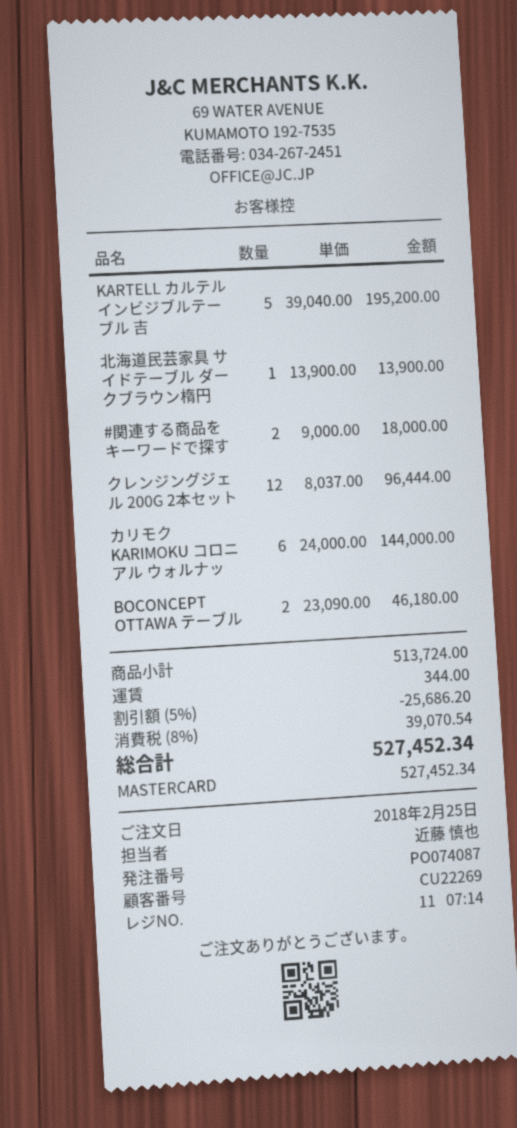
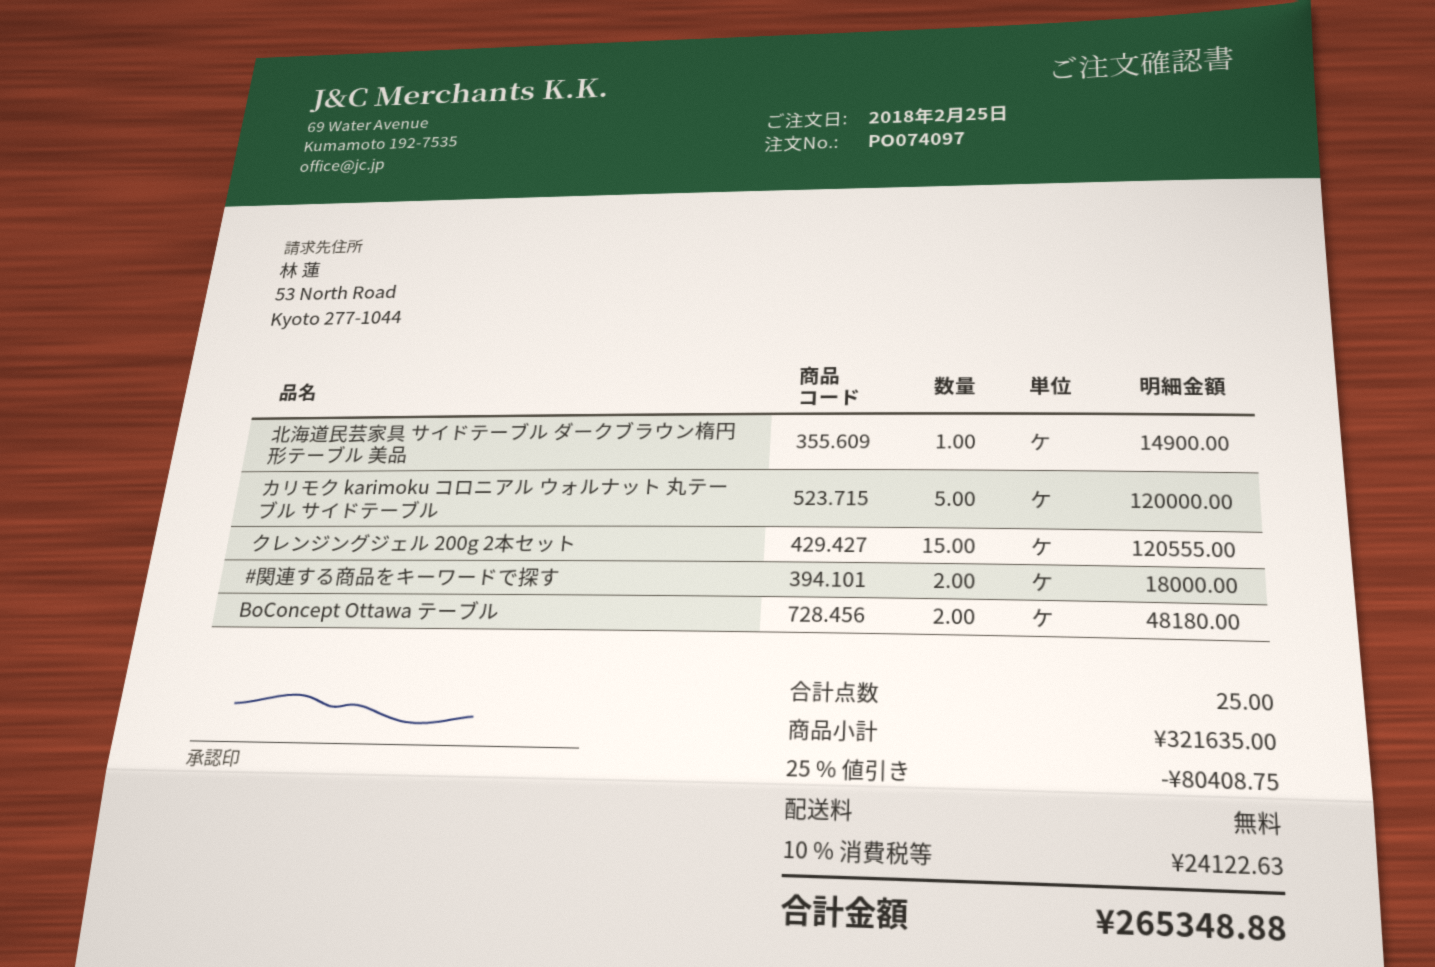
order number: PO074087 -> PO074097
KARTELL カルテル インビジブルテーブル 吉: 5 for 195200.00 -> none
北海道民芸家具 サイドテーブル ダークブラウン楕円: 1 for 13900.00 -> 1 for 14900.00
クレンジングジェル 200G 2本セット: 12 for 96444.00 -> 15 for 120555.00
カリモク KARIMOKU コロニアル ウォルナッ: 6 for 144000.00 -> 5 for 120000.00
BOCONCEPT OTTAWA テーブル: 2 for 46180.00 -> 2 for 48180.00
subtotal: 513724.00 -> 321635.00
discount: 5% = 25686.20 -> 25% = 80408.75
shipping: 344.00 -> 0.00
tax: 8% = 39070.54 -> 10% = 24122.63
total: 527452.34 -> 265348.88

